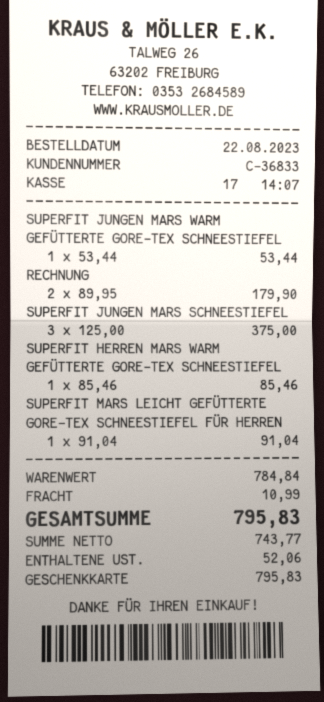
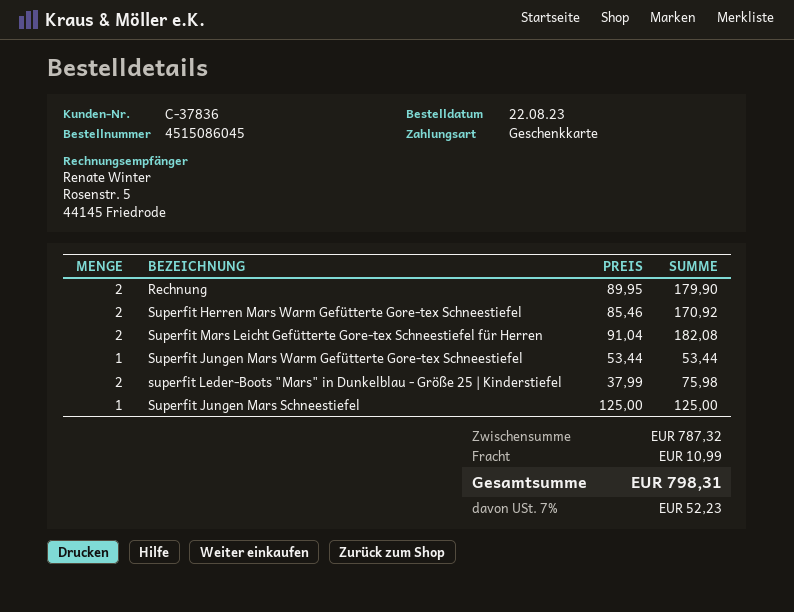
customer number: C-36833 -> C-37836
SUPERFIT JUNGEN MARS SCHNEESTIEFEL: 3 x 125.00 = 375.00 -> 1 x 125.00 = 125.00
SUPERFIT HERREN MARS WARM GEFÜTTERTE GORE-TEX SCHNEESTIEFEL: 1 x 85.46 = 85.46 -> 2 x 85.46 = 170.92
SUPERFIT MARS LEICHT GEFÜTTERTE GORE-TEX SCHNEESTIEFEL FÜR HERREN: 1 x 91.04 = 91.04 -> 2 x 91.04 = 182.08
superfit Leder-Boots "Mars" in Dunkelblau - Größe 25 | Kinderstiefel: none -> 2 x 37.99 = 75.98
subtotal: 784.84 -> 787.32
tax: 52.06 -> 52.23
total: 795.83 -> 798.31

